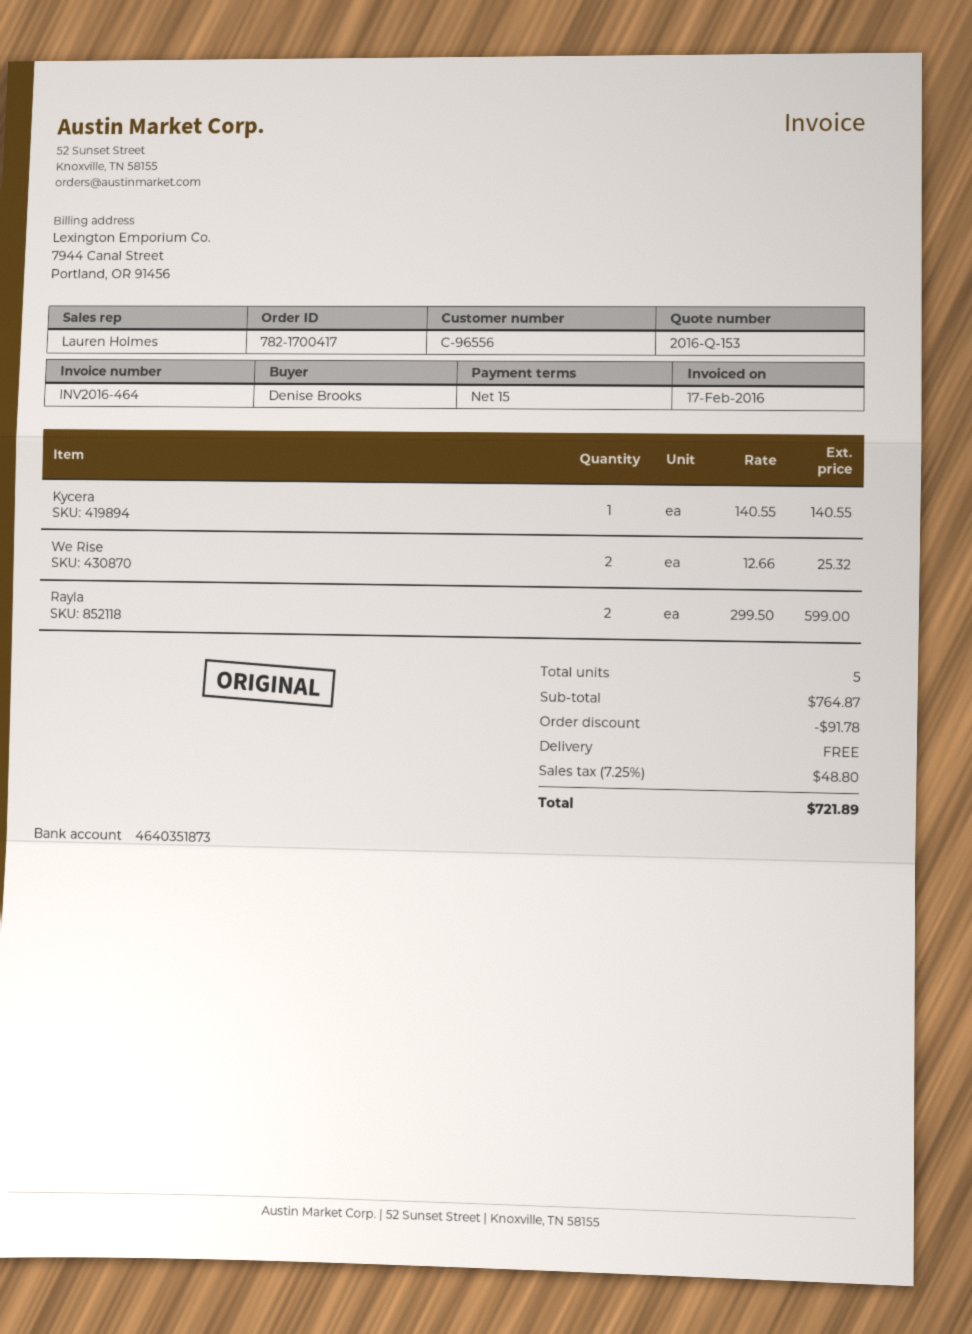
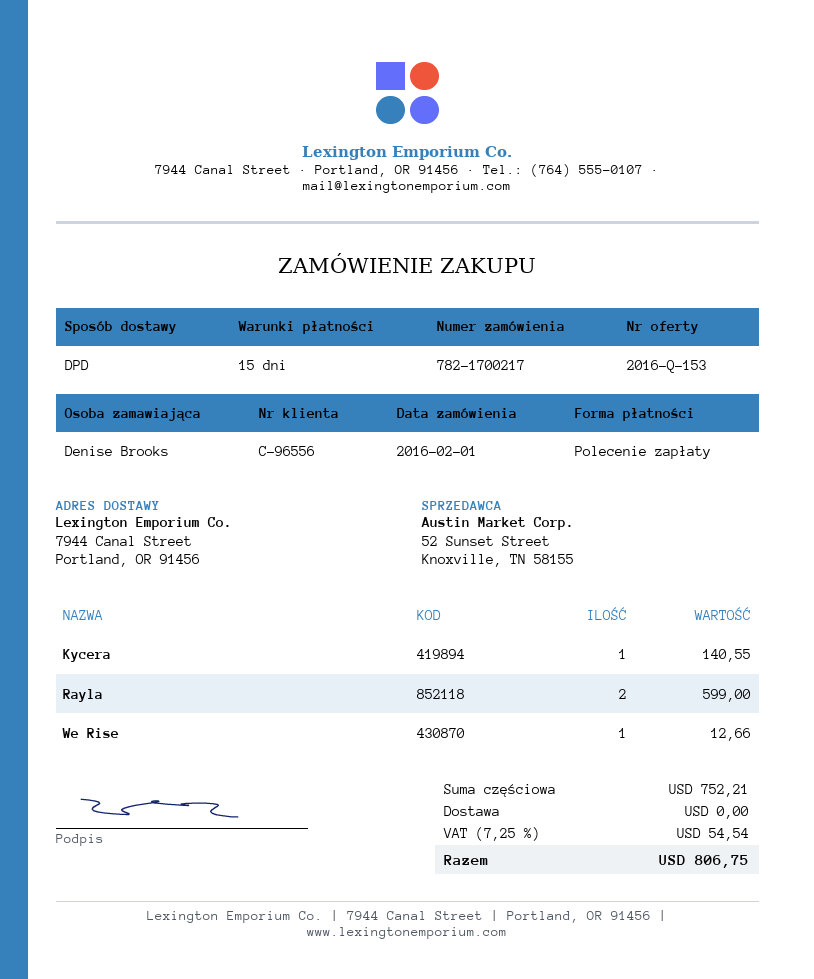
order number: 782-1700417 -> 782-1700217
We Rise: 2 for 25.32 -> 1 for 12.66
subtotal: 764.87 -> 752.21
discount: 91.78 -> none
tax: 7.25% = 48.80 -> 7.25% = 54.54
total: 721.89 -> 806.75

